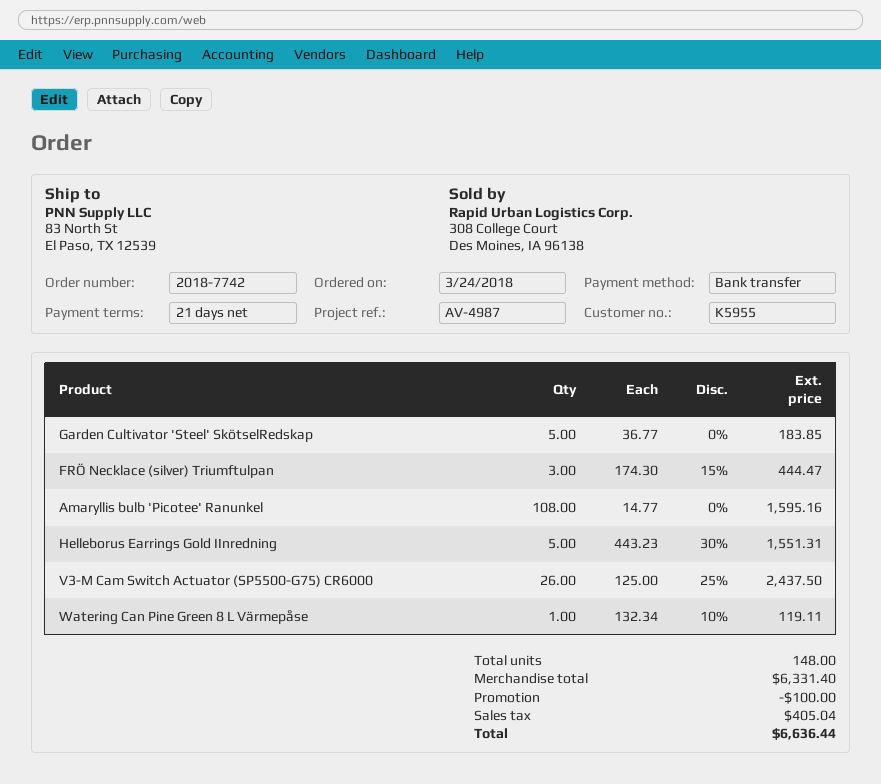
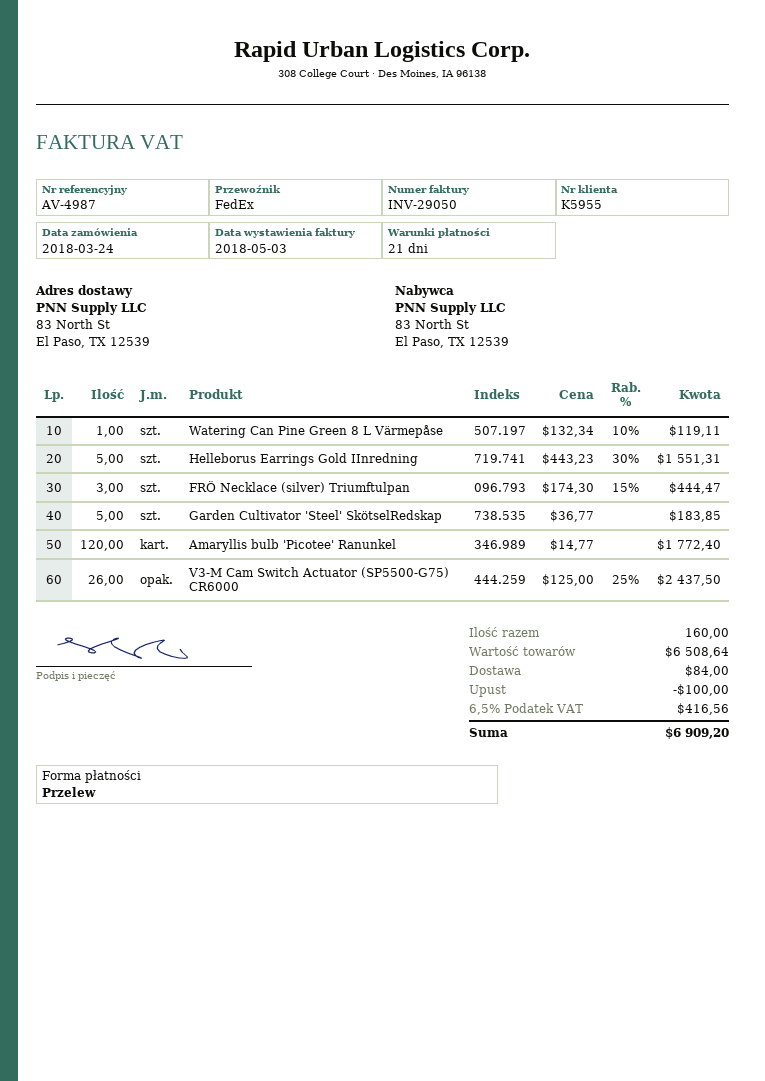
Amaryllis bulb 'Picotee' Ranunkel: 108 x 14.77 = 1595.16 -> 120 x 14.77 = 1772.40
total quantity: 148 -> 160
subtotal: 6331.40 -> 6508.64
shipping: none -> 84.00
tax: 405.04 -> 416.56
total: 6636.44 -> 6909.20

